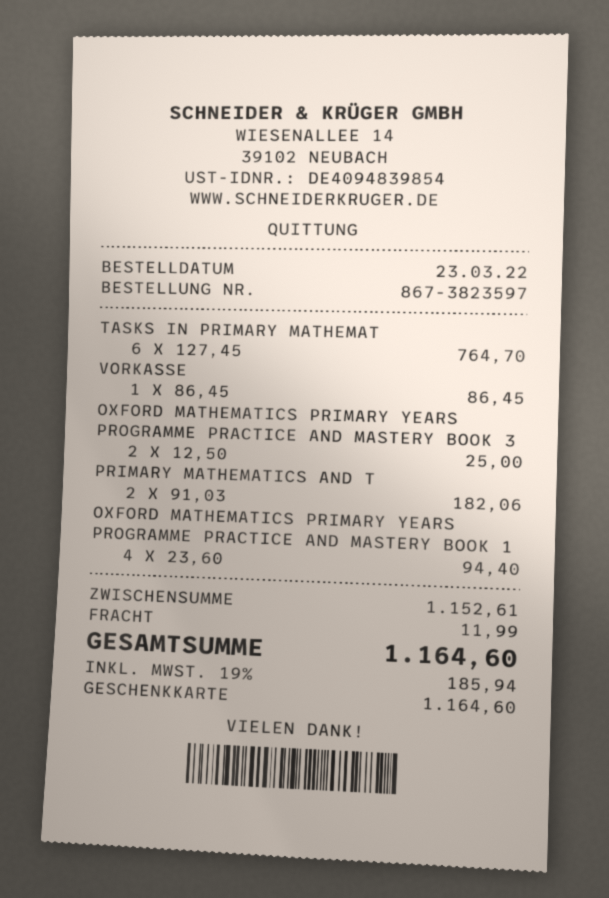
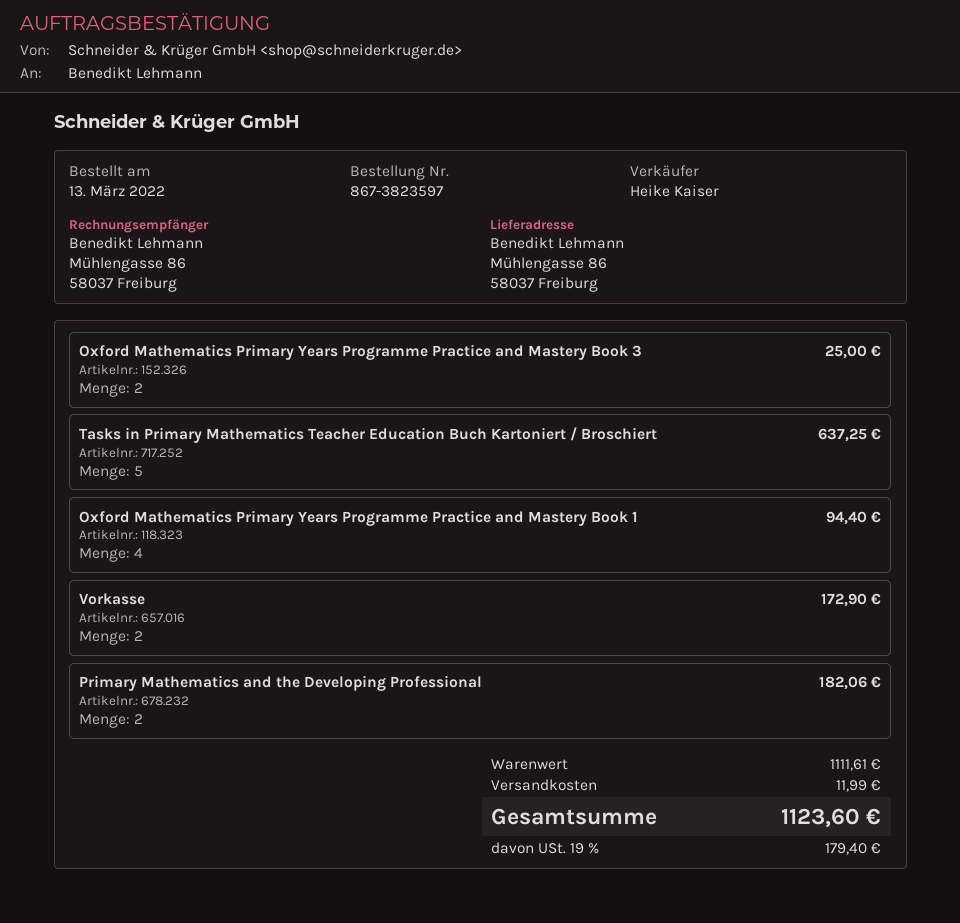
order date: 2022-03-23 -> 2022-03-13
TASKS IN PRIMARY MATHEMAT: 6 for 764.70 -> 5 for 637.25
VORKASSE: 1 for 86.45 -> 2 for 172.90
subtotal: 1152.61 -> 1111.61
tax: 19% = 185.94 -> 19% = 179.40
total: 1164.60 -> 1123.60

